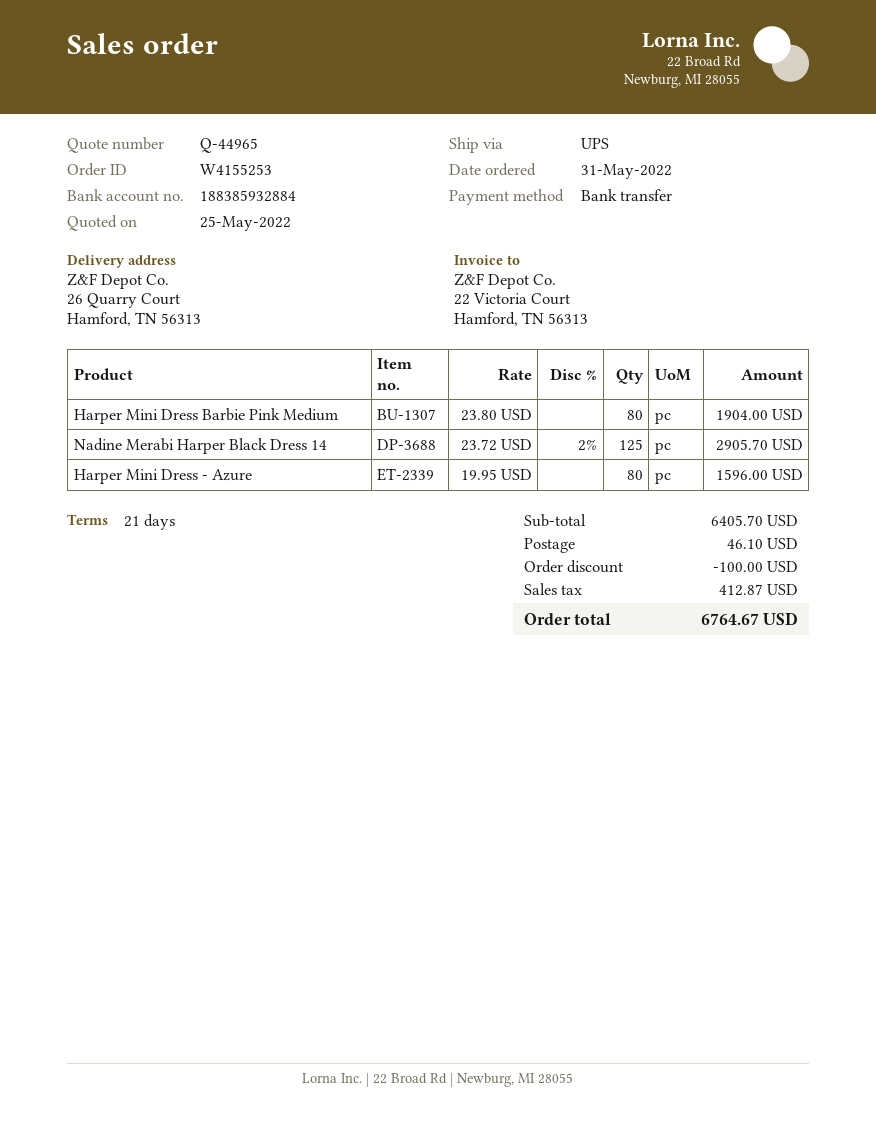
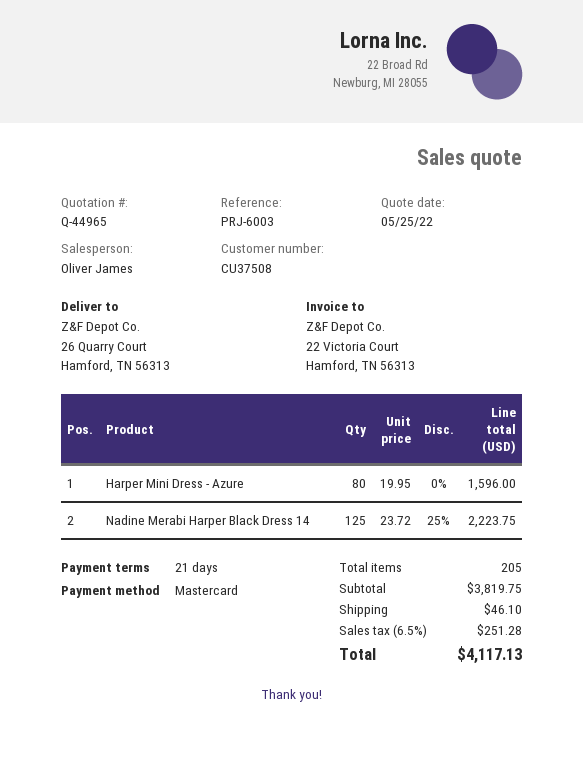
payment method: bank transfer -> Mastercard
Harper Mini Dress Barbie Pink Medium: 80 x 23.80 = 1904.00 -> none
Nadine Merabi Harper Black Dress 14: 125 x 23.72 - 2% = 2905.70 -> 125 x 23.72 - 25% = 2223.75
subtotal: 6405.70 -> 3819.75
discount: 100.00 -> none
tax: 412.87 -> 251.28
total: 6764.67 -> 4117.13

